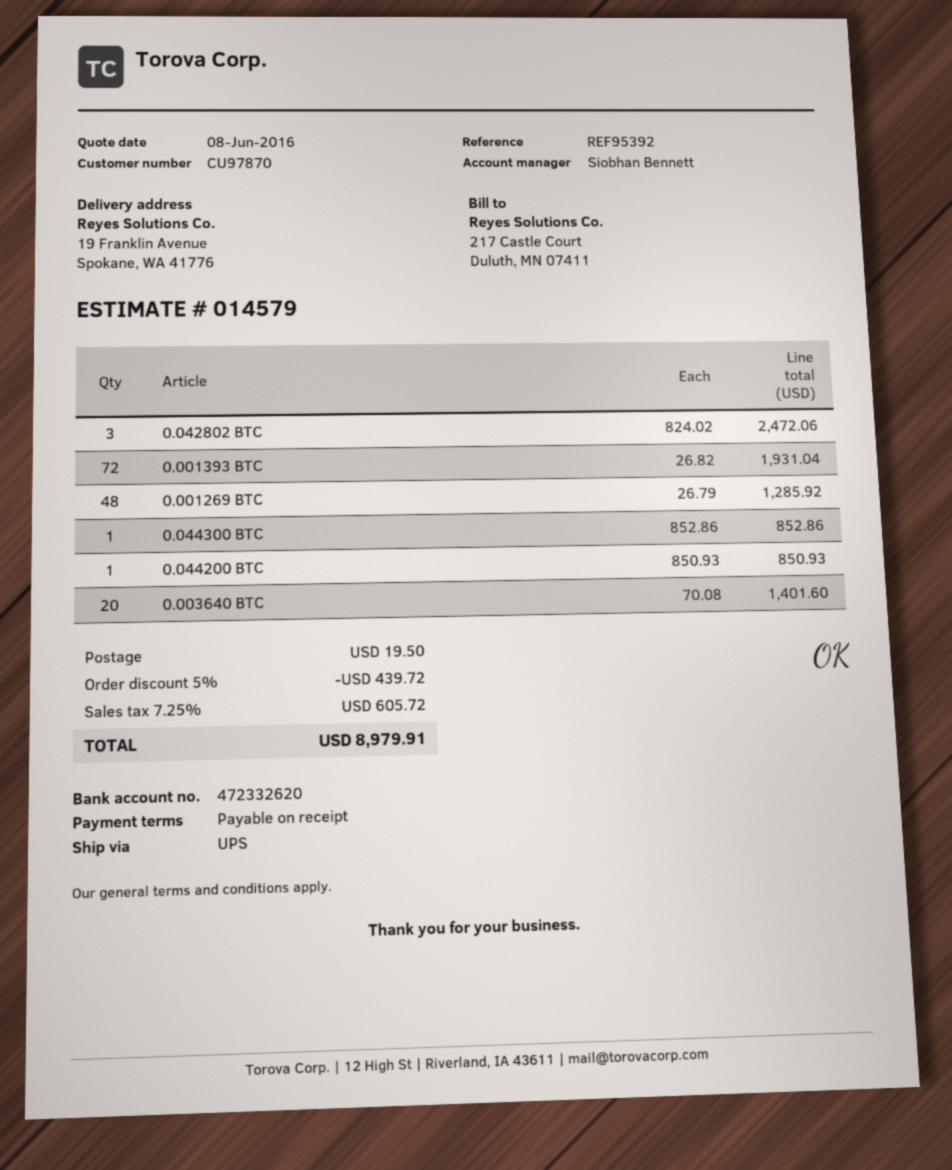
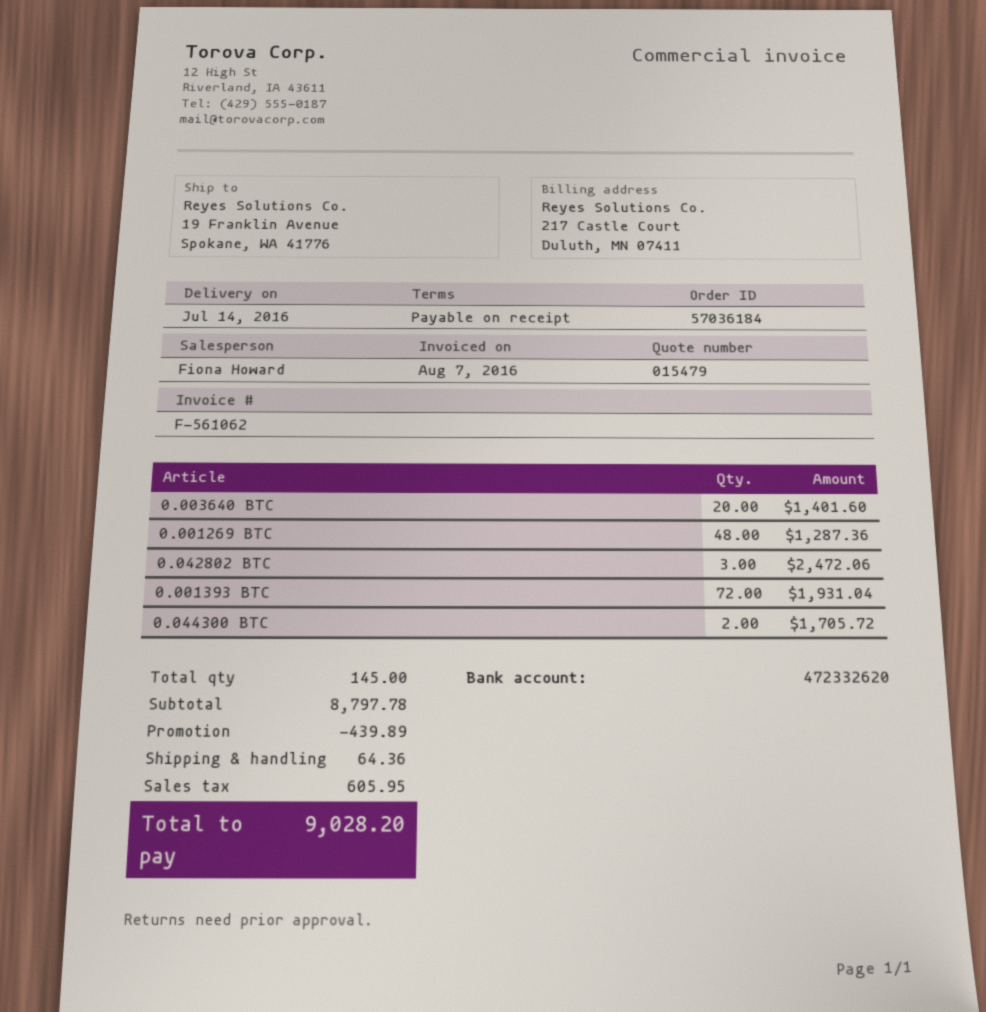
quote number: 014579 -> 015479
sales rep: Siobhan Bennett -> Fiona Howard
0.001269 BTC: 48 for 1285.92 -> 48 for 1287.36
0.044300 BTC: 1 for 852.86 -> 2 for 1705.72
0.044200 BTC: 1 for 850.93 -> none
discount: 439.72 -> 439.89
shipping: 19.50 -> 64.36
tax: 605.72 -> 605.95
total: 8979.91 -> 9028.20

